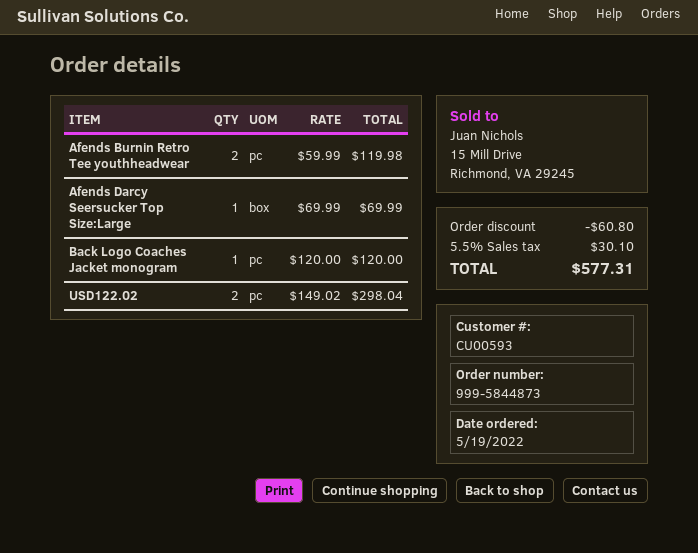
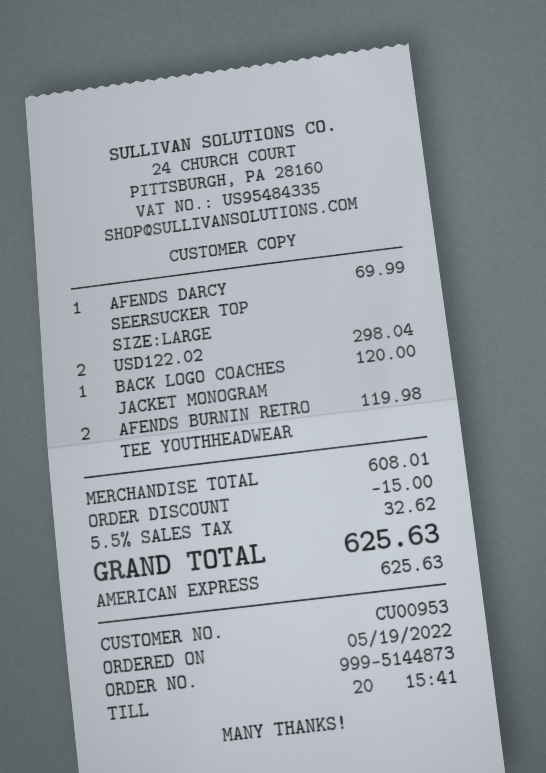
order number: 999-5844873 -> 999-5144873
customer number: CU00593 -> CU00953
discount: 60.80 -> 15.00
tax: 5.5% = 30.10 -> 5.5% = 32.62
total: 577.31 -> 625.63

